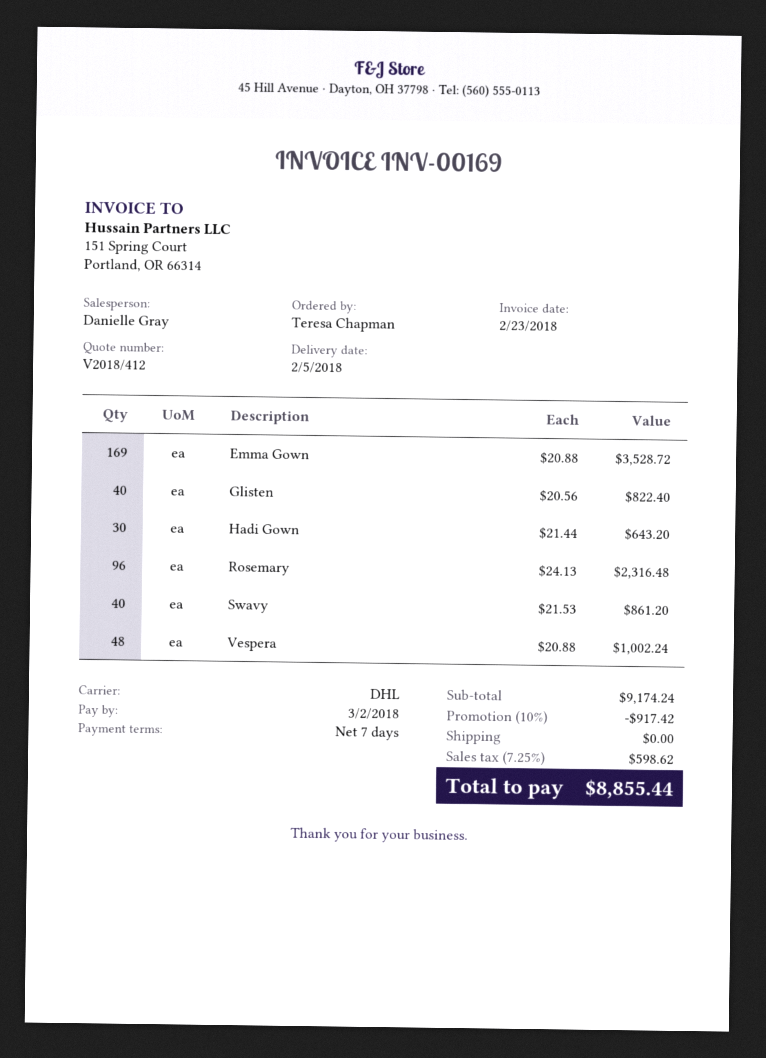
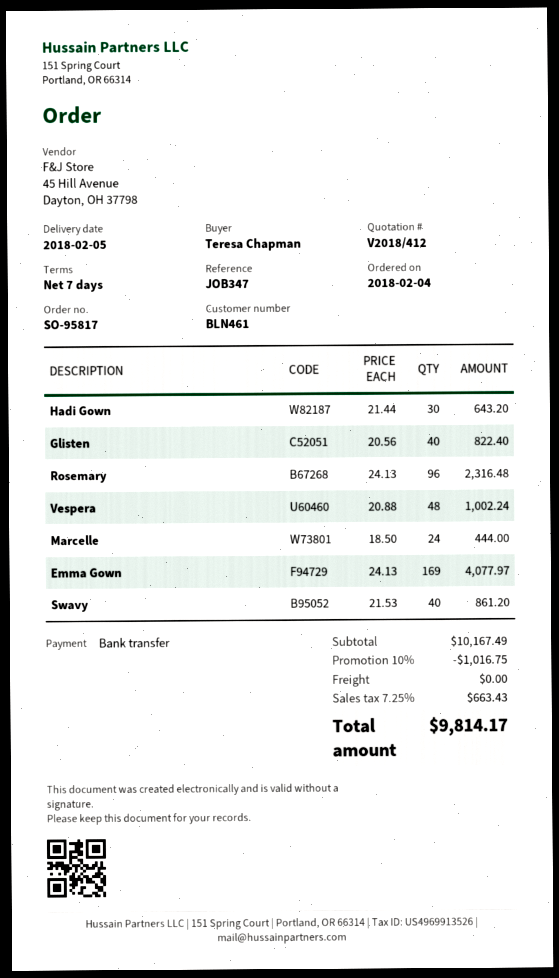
Emma Gown: 169 x 20.88 = 3528.72 -> 169 x 24.13 = 4077.97
Marcelle: none -> 24 x 18.50 = 444.00
subtotal: 9174.24 -> 10167.49
discount: 10% = 917.42 -> 10% = 1016.75
tax: 7.25% = 598.62 -> 7.25% = 663.43
total: 8855.44 -> 9814.17

